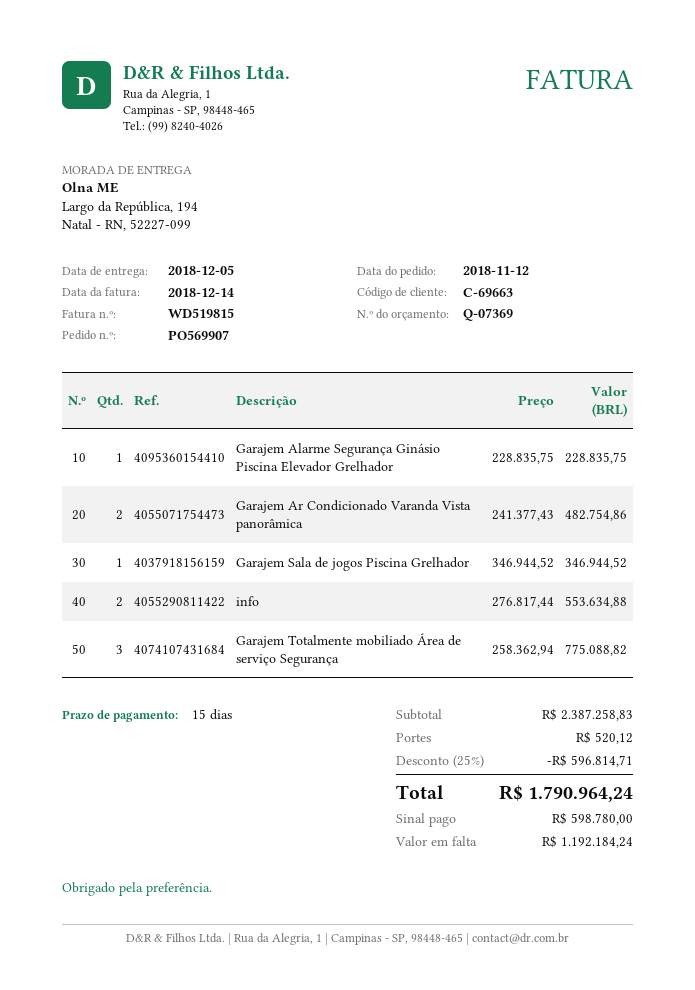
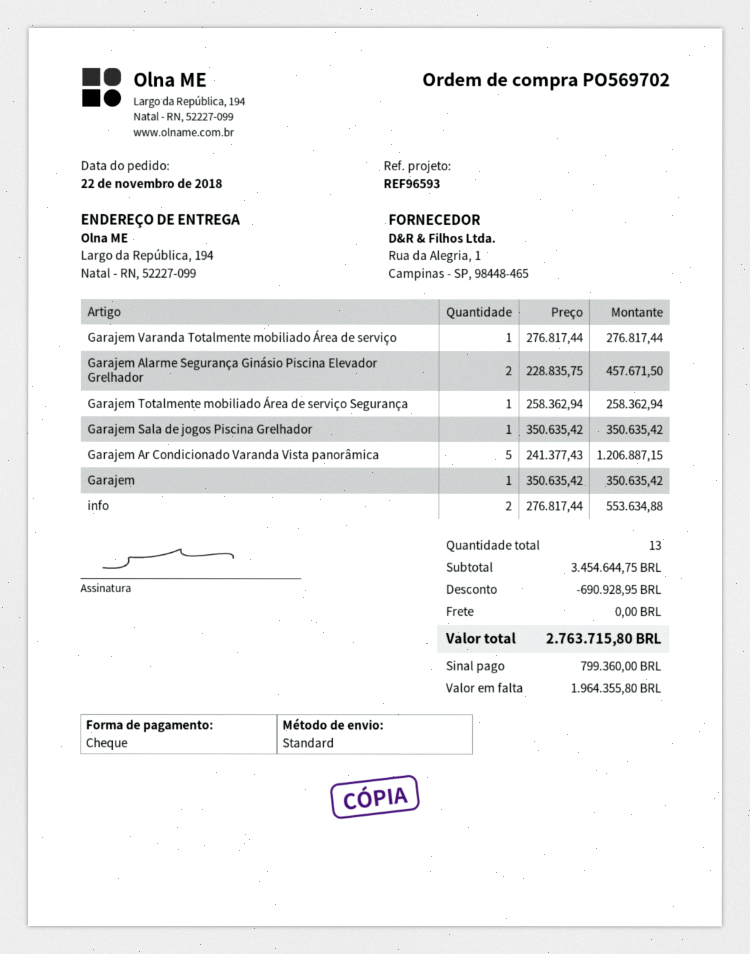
order number: PO569907 -> PO569702
order date: 2018-11-12 -> 2018-11-22
Garajem Alarme Segurança Ginásio Piscina Elevador Grelhador: 1 x 228835.75 = 228835.75 -> 2 x 228835.75 = 457671.50
Garajem Ar Condicionado Varanda Vista panorâmica: 2 x 241377.43 = 482754.86 -> 5 x 241377.43 = 1206887.15
Garajem Sala de jogos Piscina Grelhador: 1 x 346944.52 = 346944.52 -> 1 x 350635.42 = 350635.42
Garajem Totalmente mobiliado Área de serviço Segurança: 3 x 258362.94 = 775088.82 -> 1 x 258362.94 = 258362.94
Garajem Varanda Totalmente mobiliado Área de serviço: none -> 1 x 276817.44 = 276817.44
Garajem: none -> 1 x 350635.42 = 350635.42
subtotal: 2387258.83 -> 3454644.75
discount: 596814.71 -> 690928.95
shipping: 520.12 -> 0.00
total: 1790964.24 -> 2763715.80
deposit: 598780.00 -> 799360.00
balance: 1192184.24 -> 1964355.80

